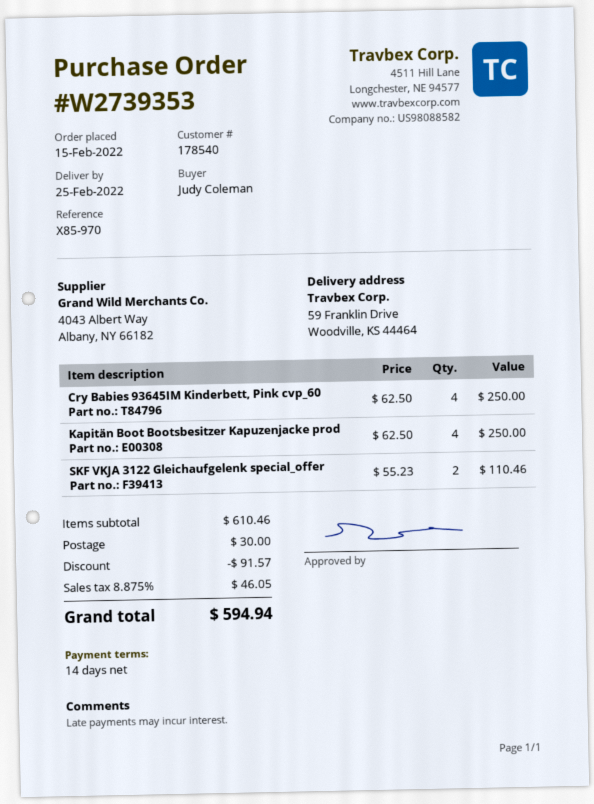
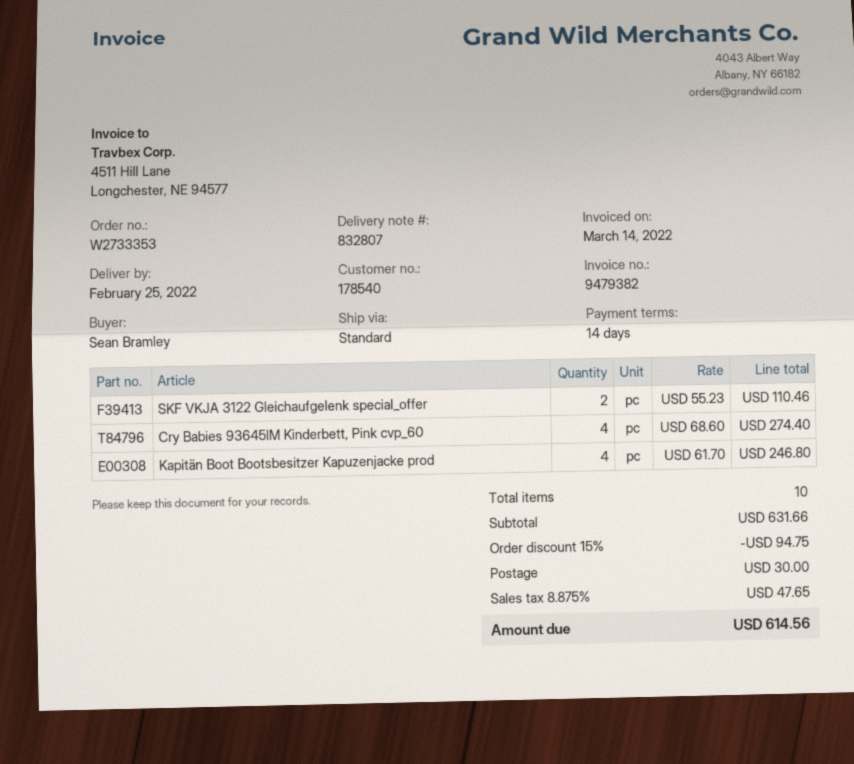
order number: W2739353 -> W2733353
ordered by: Judy Coleman -> Sean Bramley
Cry Babies 93645IM Kinderbett, Pink cvp_60: 4 x 62.50 = 250.00 -> 4 x 68.60 = 274.40
Kapitän Boot Bootsbesitzer Kapuzenjacke prod: 4 x 62.50 = 250.00 -> 4 x 61.70 = 246.80
subtotal: 610.46 -> 631.66
discount: 91.57 -> 94.75
tax: 8.875% = 46.05 -> 8.875% = 47.65
total: 594.94 -> 614.56

